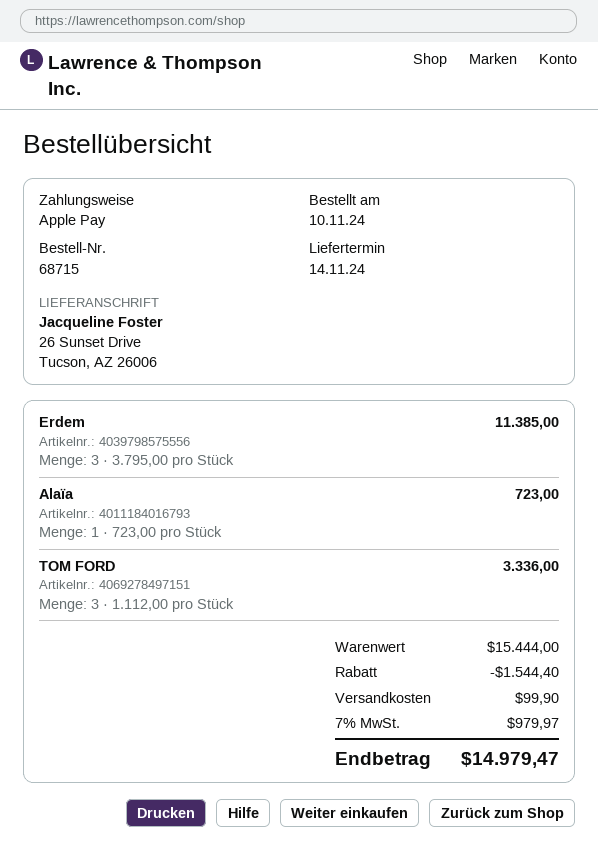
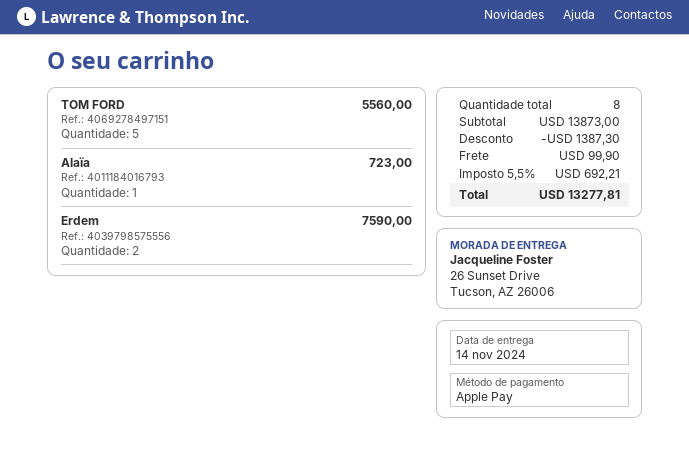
Erdem: 3 for 11385.00 -> 2 for 7590.00
TOM FORD: 3 for 3336.00 -> 5 for 5560.00
subtotal: 15444.00 -> 13873.00
discount: 1544.40 -> 1387.30
tax: 7% = 979.97 -> 5.5% = 692.21
total: 14979.47 -> 13277.81

